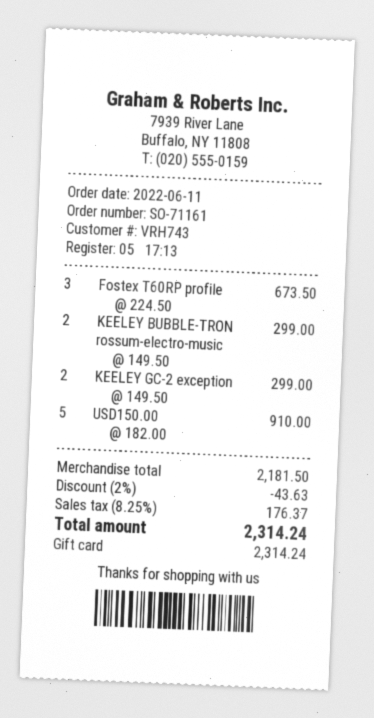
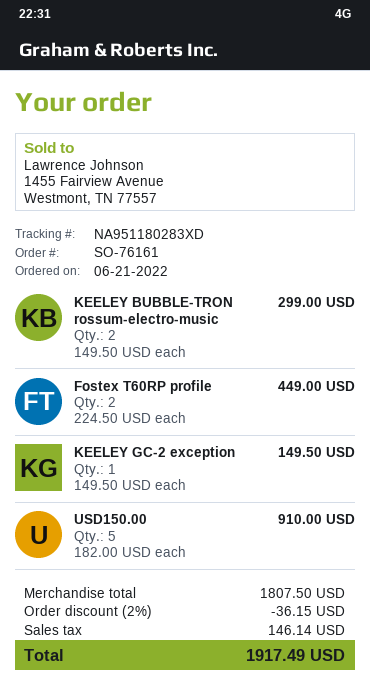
order number: SO-71161 -> SO-76161
order date: 2022-06-11 -> 2022-06-21
Fostex T60RP profile: 3 x 224.50 = 673.50 -> 2 x 224.50 = 449.00
KEELEY GC-2 exception: 2 x 149.50 = 299.00 -> 1 x 149.50 = 149.50
subtotal: 2181.50 -> 1807.50
discount: 2% = 43.63 -> 2% = 36.15
tax: 176.37 -> 146.14
total: 2314.24 -> 1917.49

